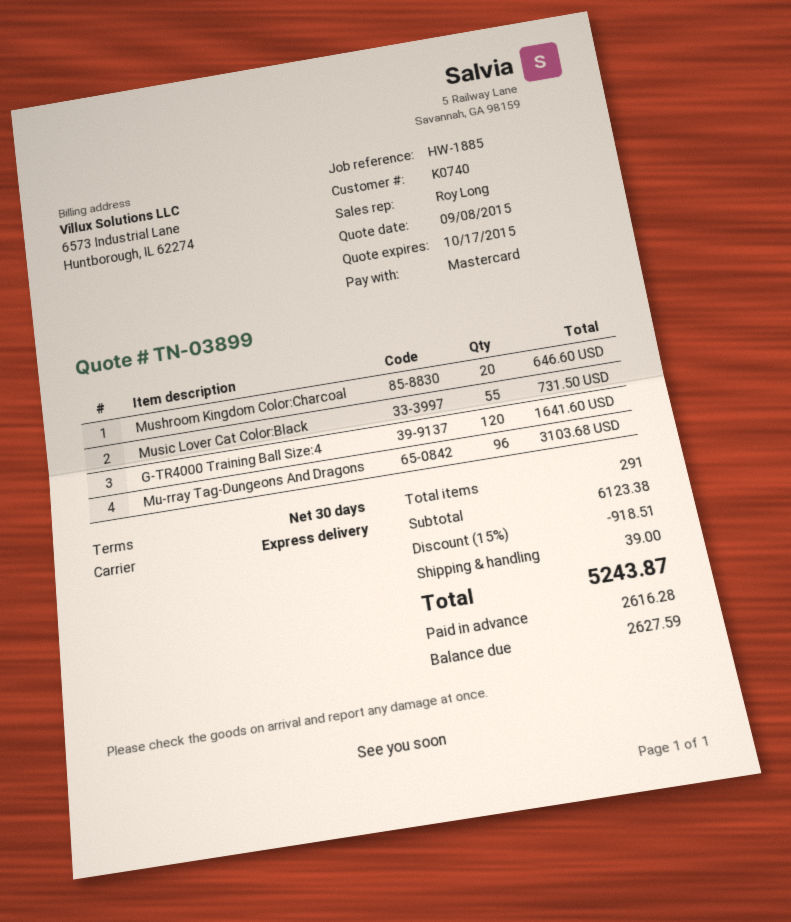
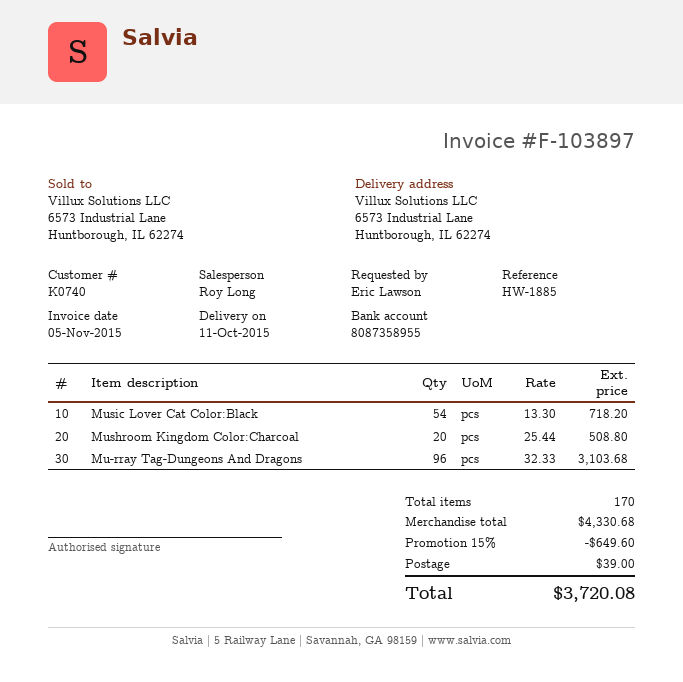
Mushroom Kingdom Color:Charcoal: 20 for 646.60 -> 20 for 508.80
Music Lover Cat Color:Black: 55 for 731.50 -> 54 for 718.20
G-TR4000 Training Ball Size:4: 120 for 1641.60 -> none
total quantity: 291 -> 170
subtotal: 6123.38 -> 4330.68
discount: 15% = 918.51 -> 15% = 649.60
total: 5243.87 -> 3720.08

